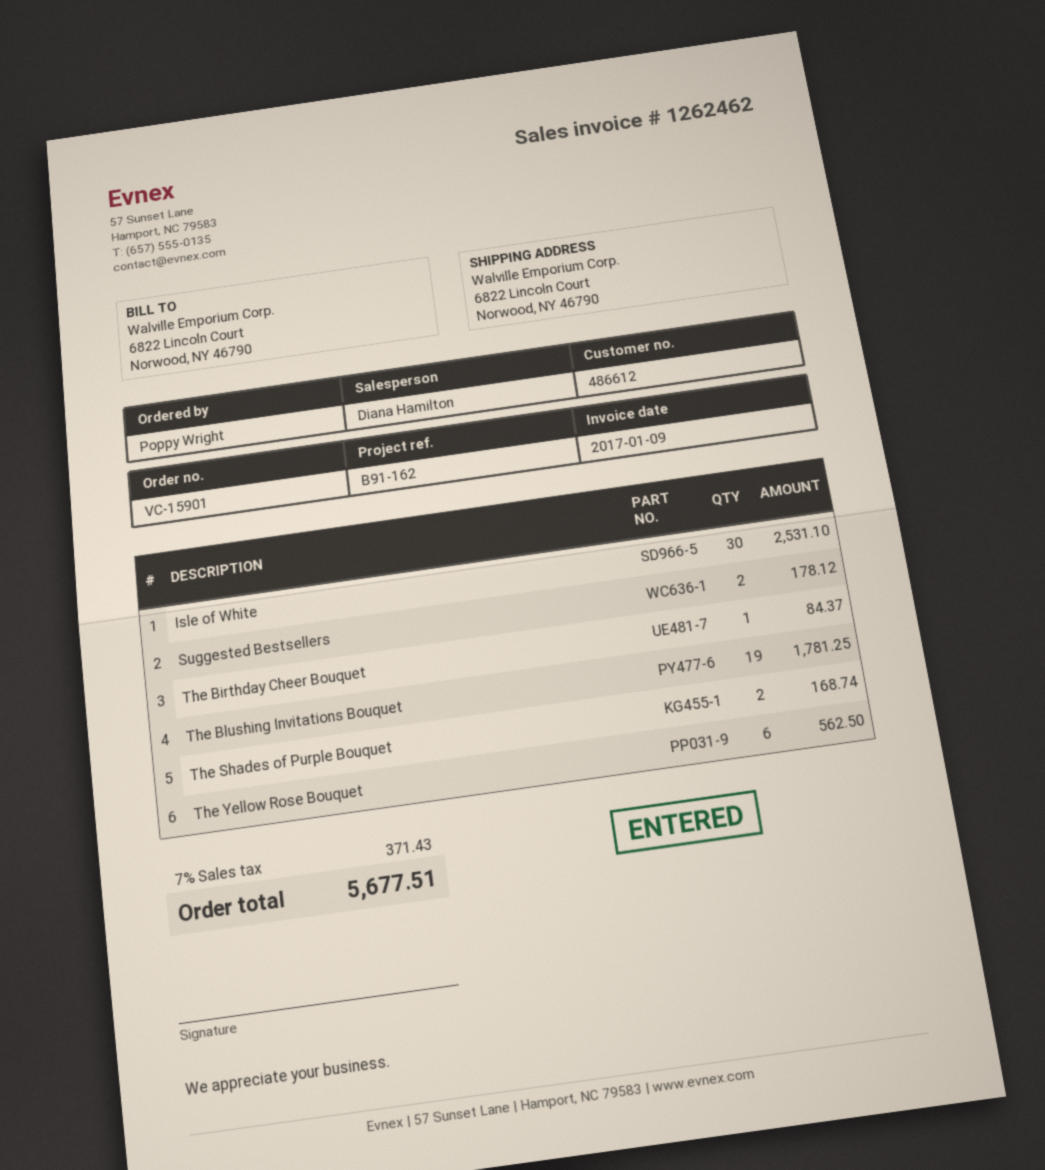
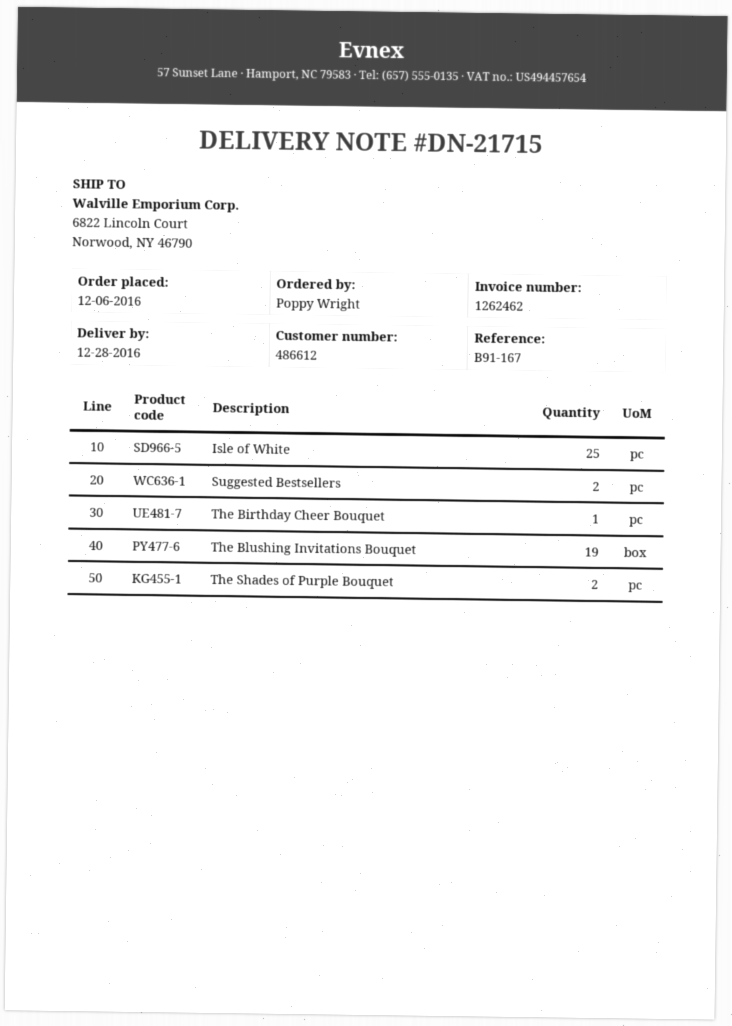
reference: B91-162 -> B91-167
Isle of White: 30 -> 25
The Yellow Rose Bouquet: 6 -> none

